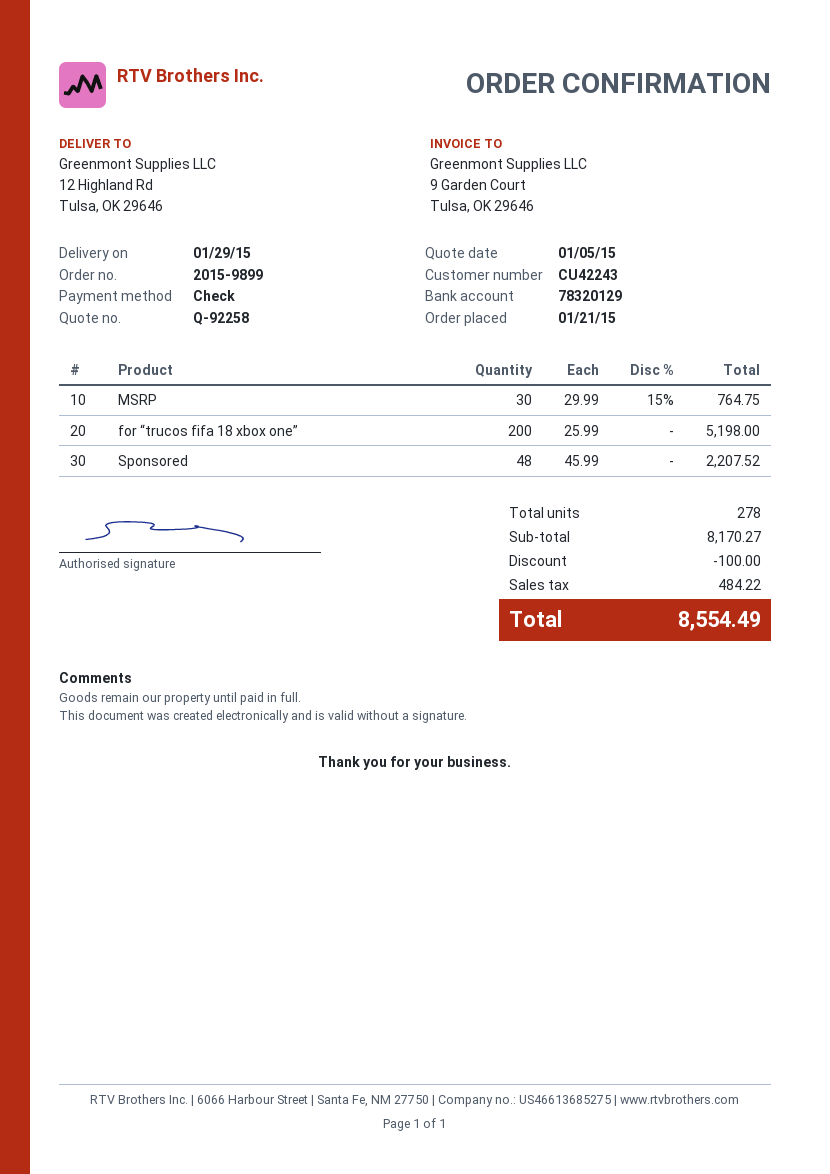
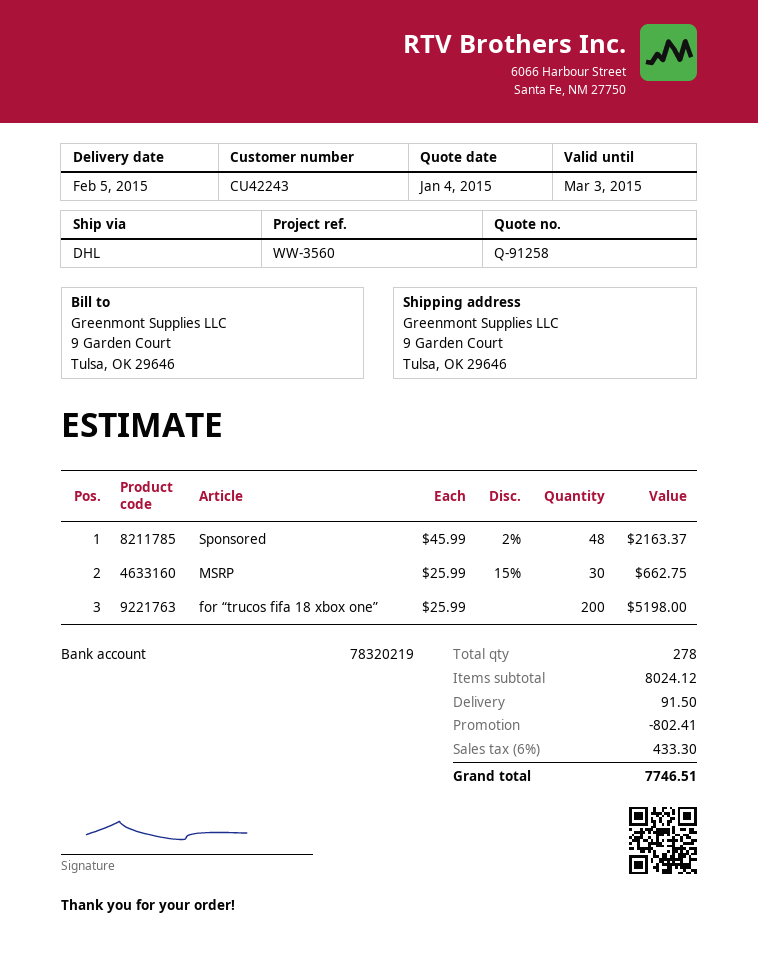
quote number: Q-92258 -> Q-91258
quote date: 2015-01-05 -> 2015-01-04
delivery date: 2015-01-29 -> 2015-02-05
bank account: 78320129 -> 78320219
ship to: 12 Highland Rd, Tulsa, OK 29646 -> 9 Garden Court, Tulsa, OK 29646
MSRP: 30 x 29.99 - 15% = 764.75 -> 30 x 25.99 - 15% = 662.75
Sponsored: 48 x 45.99 = 2207.52 -> 48 x 45.99 - 2% = 2163.37
subtotal: 8170.27 -> 8024.12
discount: 100.00 -> 802.41
shipping: none -> 91.50
tax: 484.22 -> 433.30
total: 8554.49 -> 7746.51

